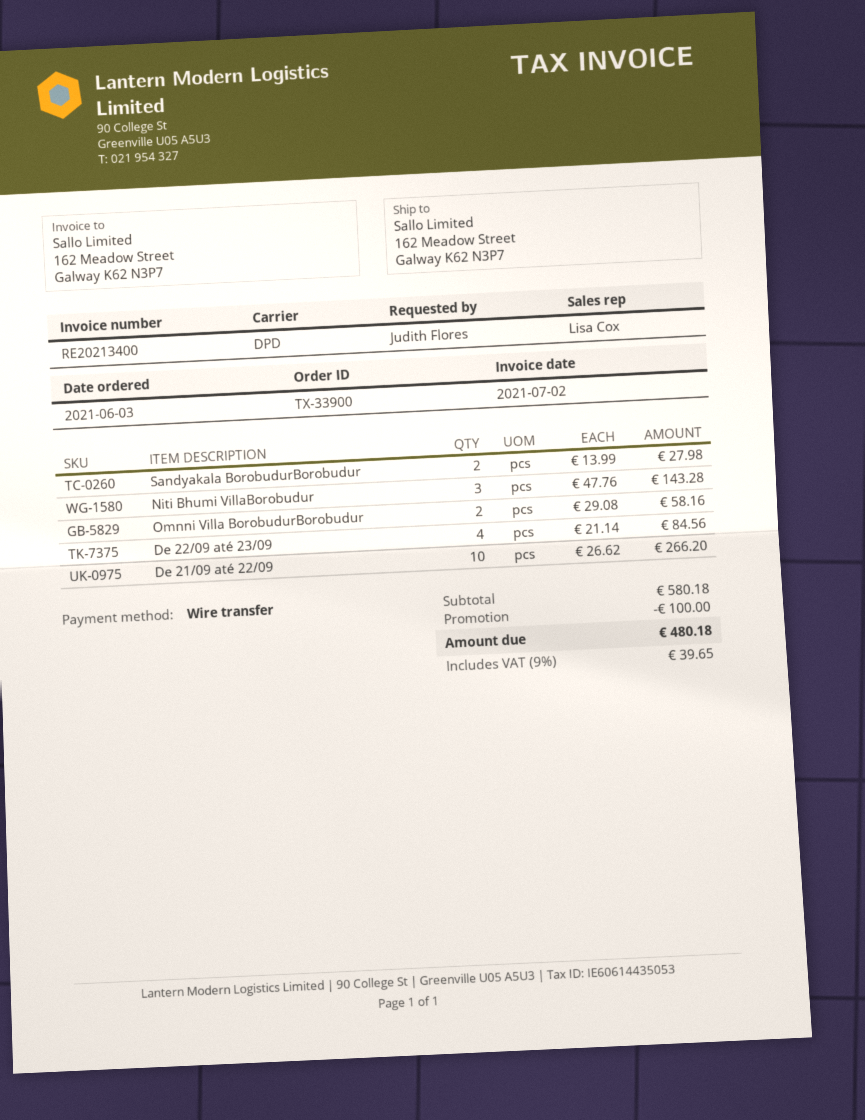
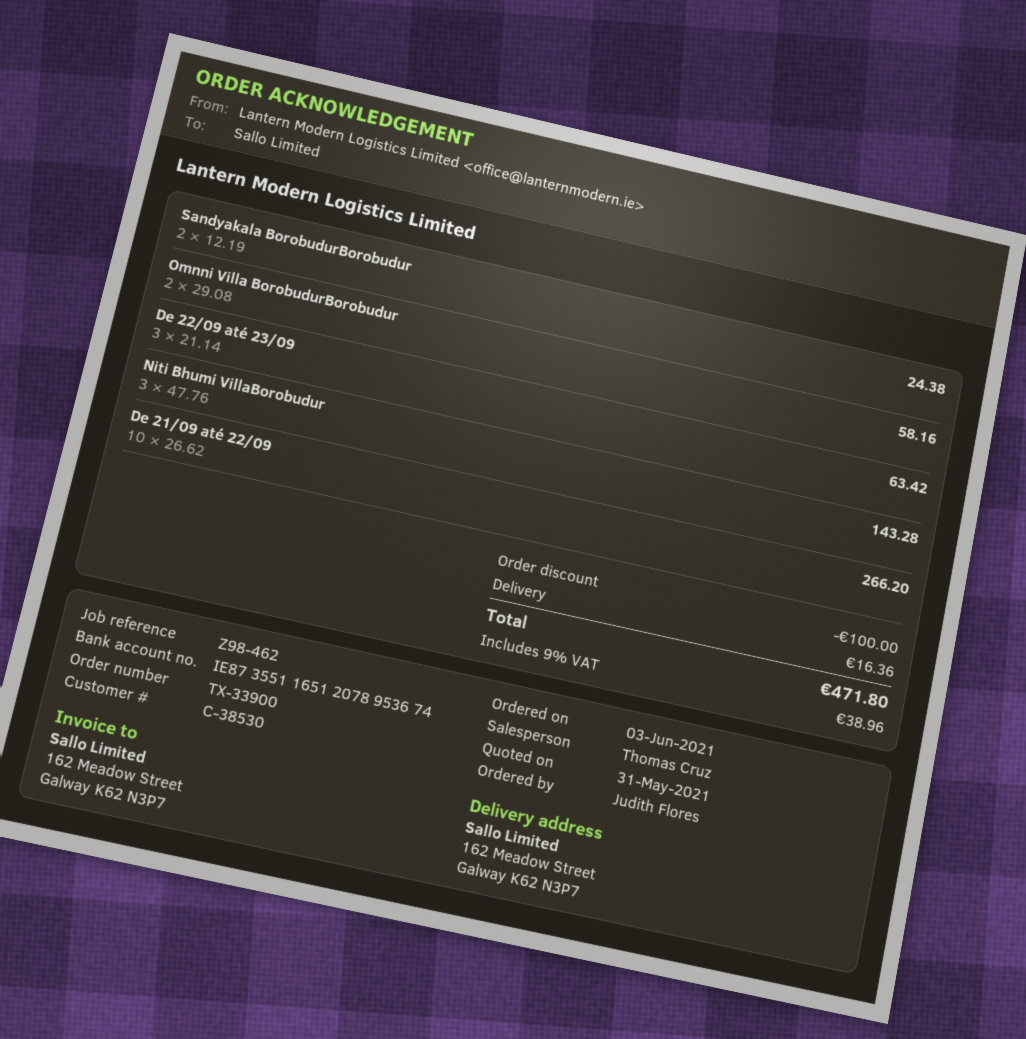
sales rep: Lisa Cox -> Thomas Cruz
Sandyakala BorobudurBorobudur: 2 x 13.99 = 27.98 -> 2 x 12.19 = 24.38
De 22/09 até 23/09: 4 x 21.14 = 84.56 -> 3 x 21.14 = 63.42
shipping: none -> 16.36
tax: 9% = 39.65 -> 9% = 38.96
total: 480.18 -> 471.80

